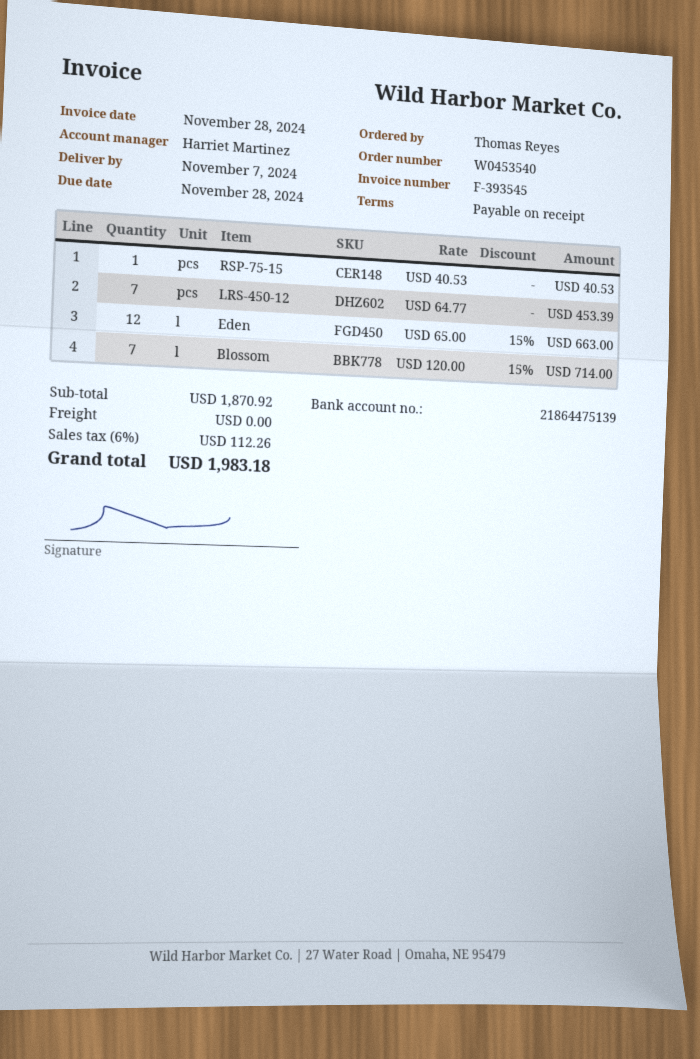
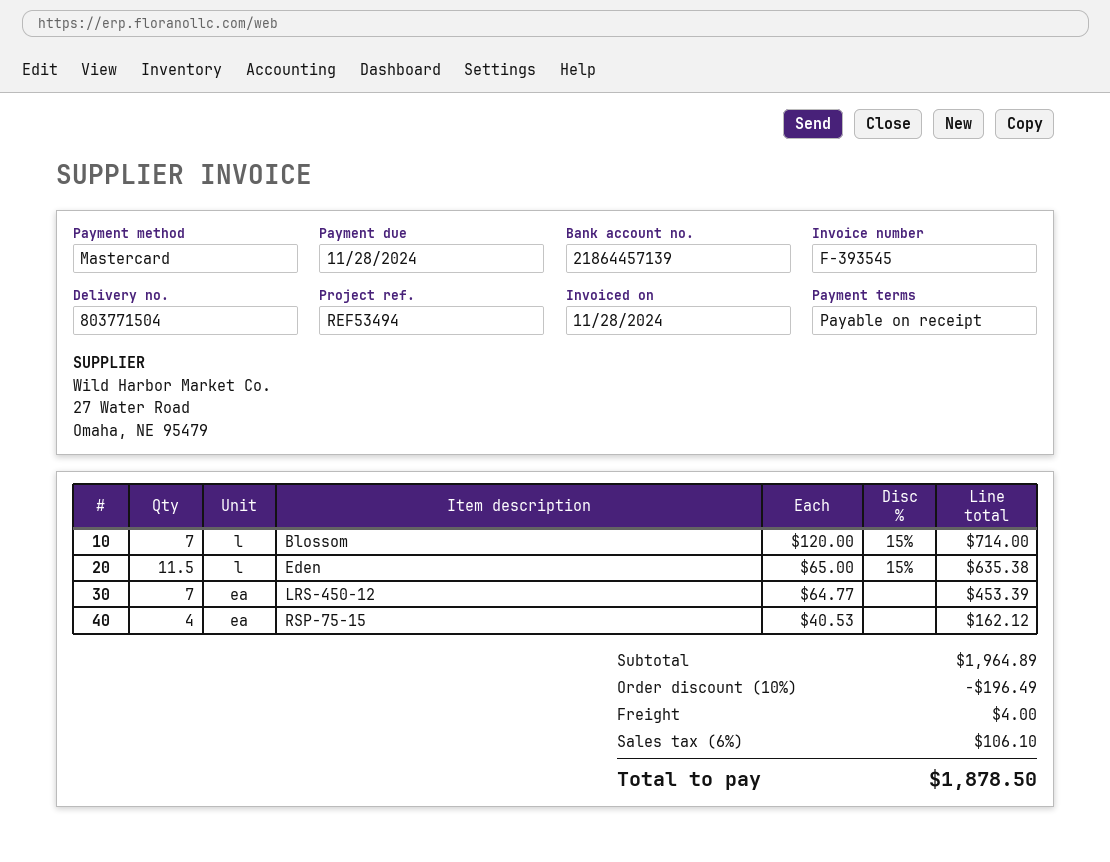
bank account: 21864475139 -> 21864457139
RSP-75-15: 1 x 40.53 = 40.53 -> 4 x 40.53 = 162.12
Eden: 12 x 65.00 - 15% = 663.00 -> 11.5 x 65.00 - 15% = 635.38
subtotal: 1870.92 -> 1964.89
discount: none -> 10% = 196.49
shipping: 0.00 -> 4.00
tax: 6% = 112.26 -> 6% = 106.10
total: 1983.18 -> 1878.50

